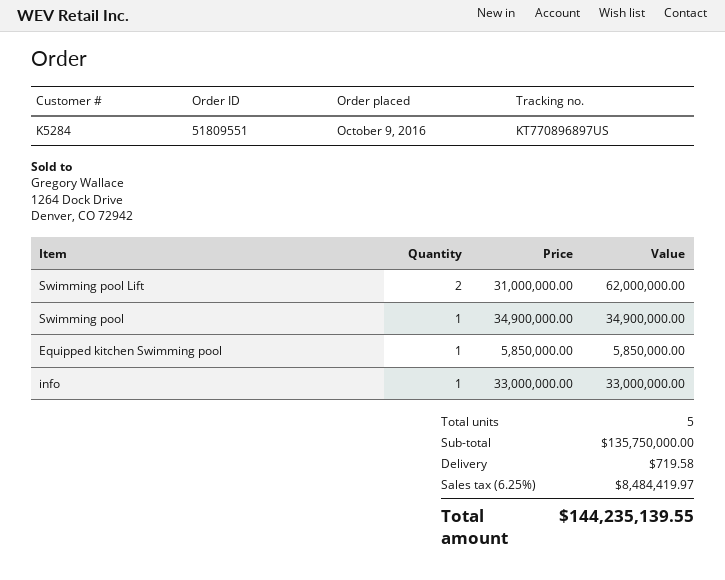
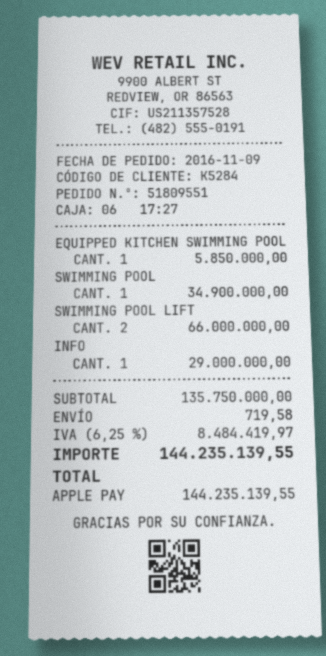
order date: 2016-10-09 -> 2016-11-09
Swimming pool Lift: 2 for 62000000.00 -> 2 for 66000000.00
info: 1 for 33000000.00 -> 1 for 29000000.00

